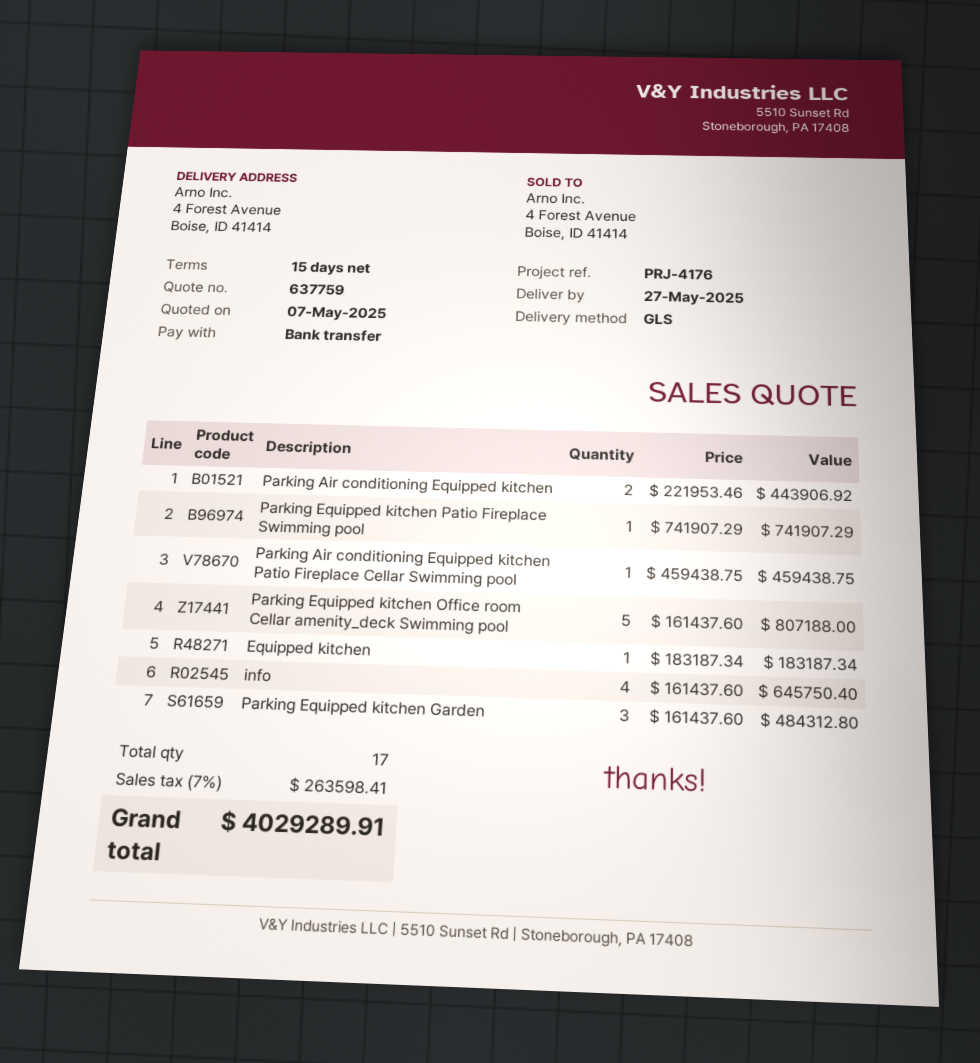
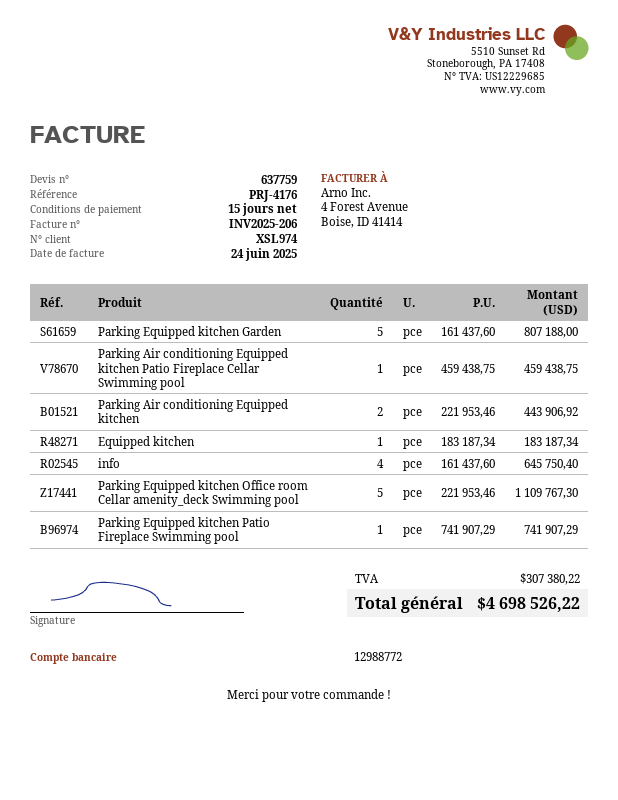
Parking Equipped kitchen Office room Cellar amenity_deck Swimming pool: 5 x 161437.60 = 807188.00 -> 5 x 221953.46 = 1109767.30
Parking Equipped kitchen Garden: 3 x 161437.60 = 484312.80 -> 5 x 161437.60 = 807188.00
tax: 263598.41 -> 307380.22
total: 4029289.91 -> 4698526.22

